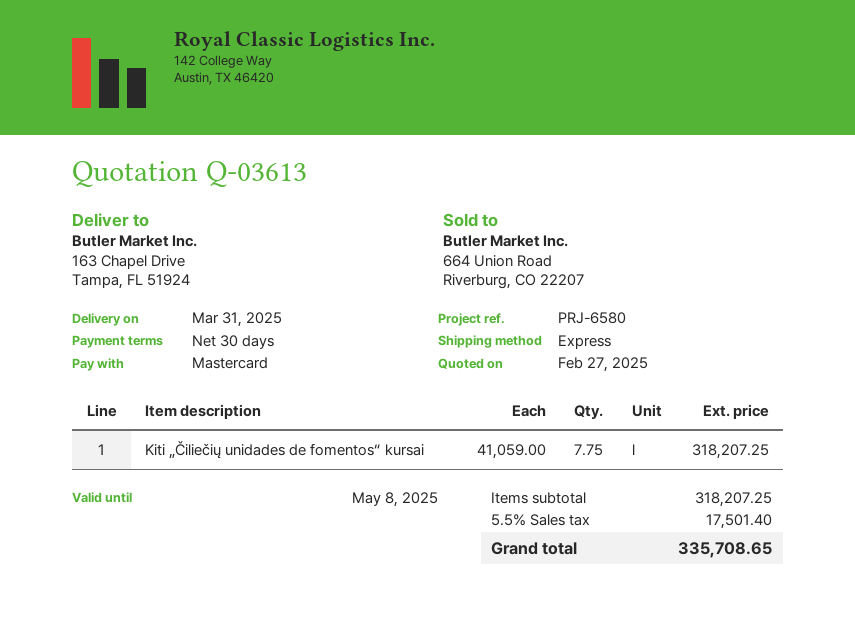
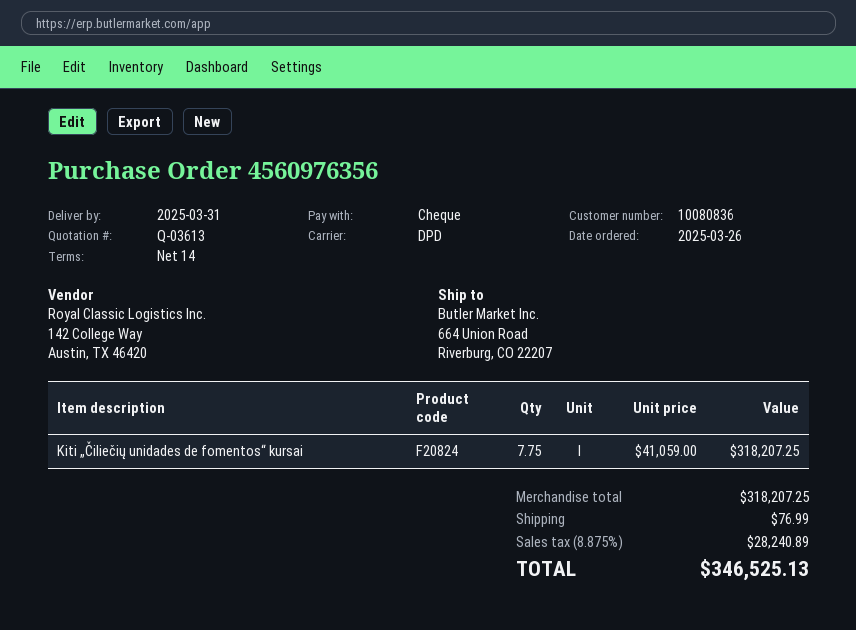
payment terms: 30 days -> 14 days
payment method: Mastercard -> cheque
shipping method: express -> DPD
ship to: 163 Chapel Drive, Tampa, FL 51924 -> 664 Union Road, Riverburg, CO 22207
shipping: none -> 76.99
tax: 5.5% = 17501.40 -> 8.875% = 28240.89
total: 335708.65 -> 346525.13

